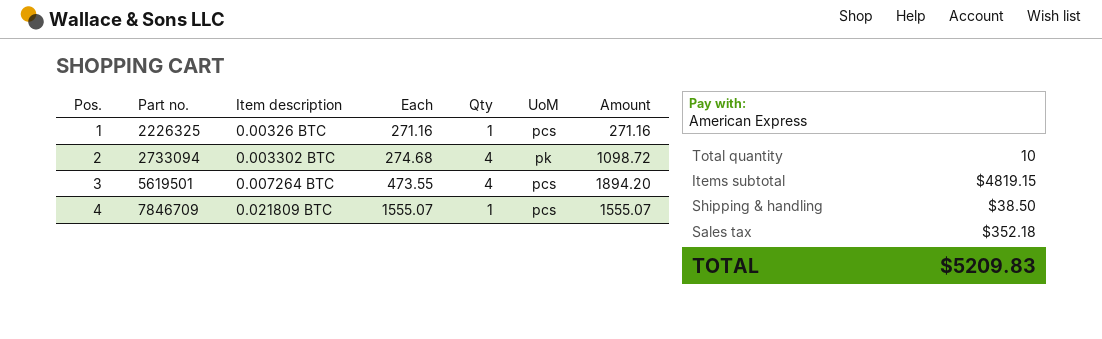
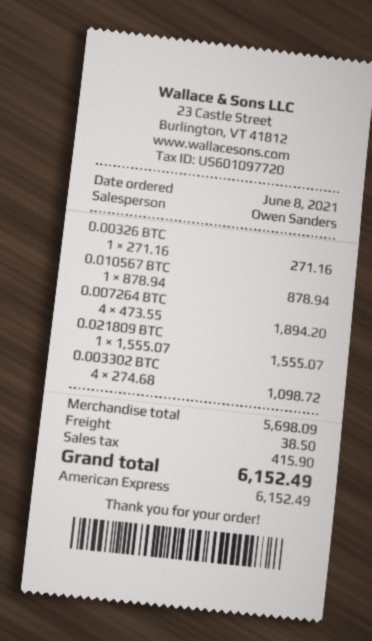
0.010567 BTC: none -> 1 x 878.94 = 878.94
subtotal: 4819.15 -> 5698.09
tax: 352.18 -> 415.90
total: 5209.83 -> 6152.49

